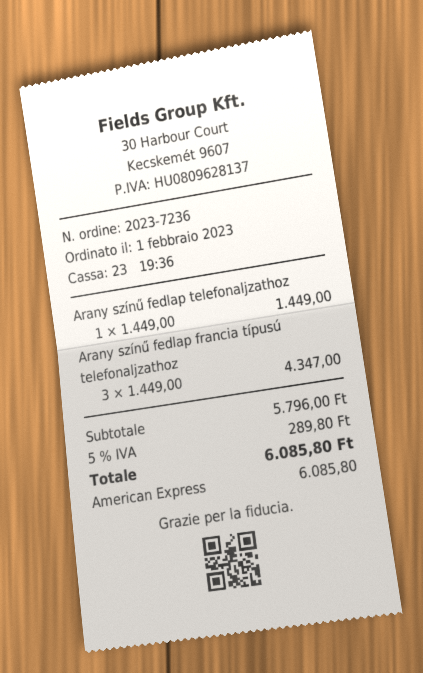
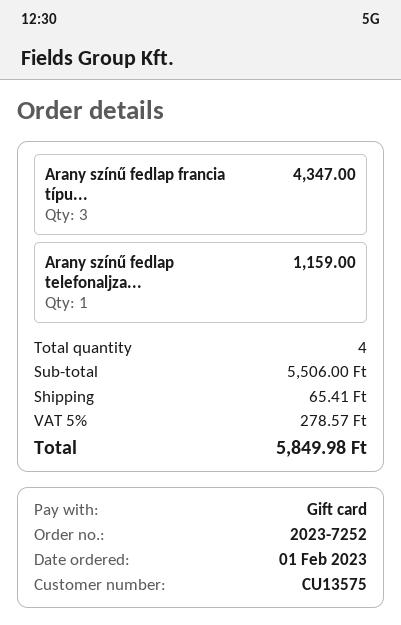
order number: 2023-7236 -> 2023-7252
payment method: American Express -> gift card
Arany színű fedlap telefonaljzathoz: 1 for 1449.00 -> 1 for 1159.00
subtotal: 5796.00 -> 5506.00
shipping: none -> 65.41
tax: 5% = 289.80 -> 5% = 278.57
total: 6085.80 -> 5849.98

